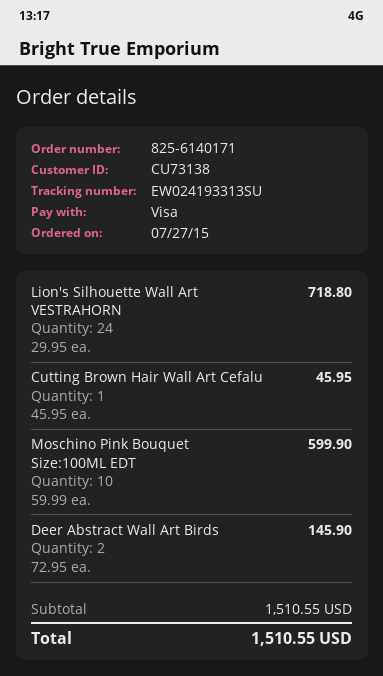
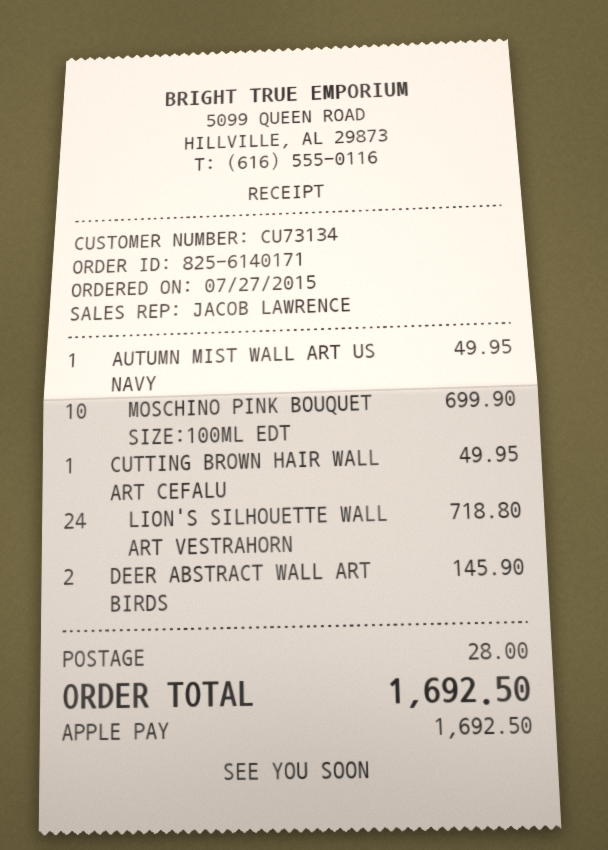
customer number: CU73138 -> CU73134
payment method: Visa -> Apple Pay
Cutting Brown Hair Wall Art Cefalu: 1 for 45.95 -> 1 for 49.95
Moschino Pink Bouquet Size:100ML EDT: 10 for 599.90 -> 10 for 699.90
AUTUMN MIST WALL ART US NAVY: none -> 1 for 49.95
shipping: none -> 28.00
total: 1510.55 -> 1692.50

